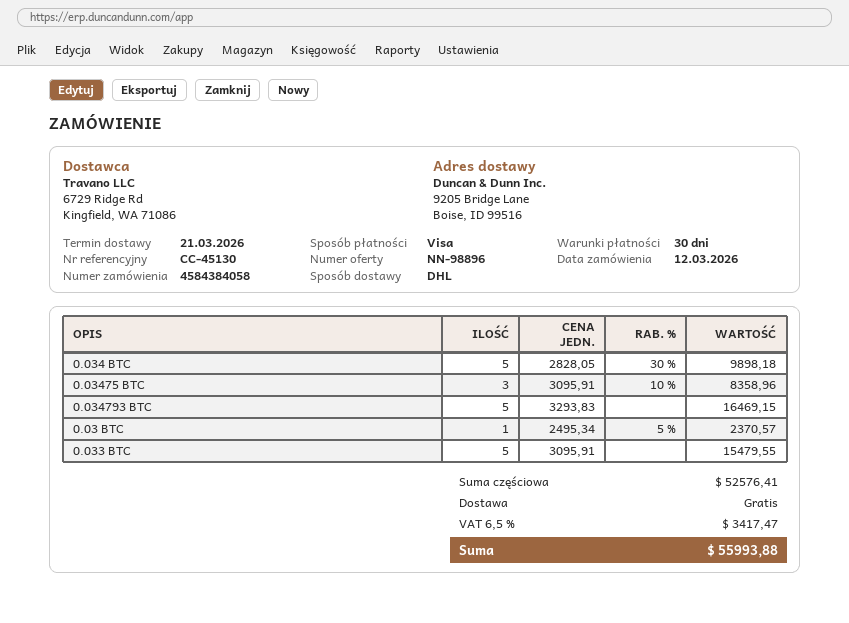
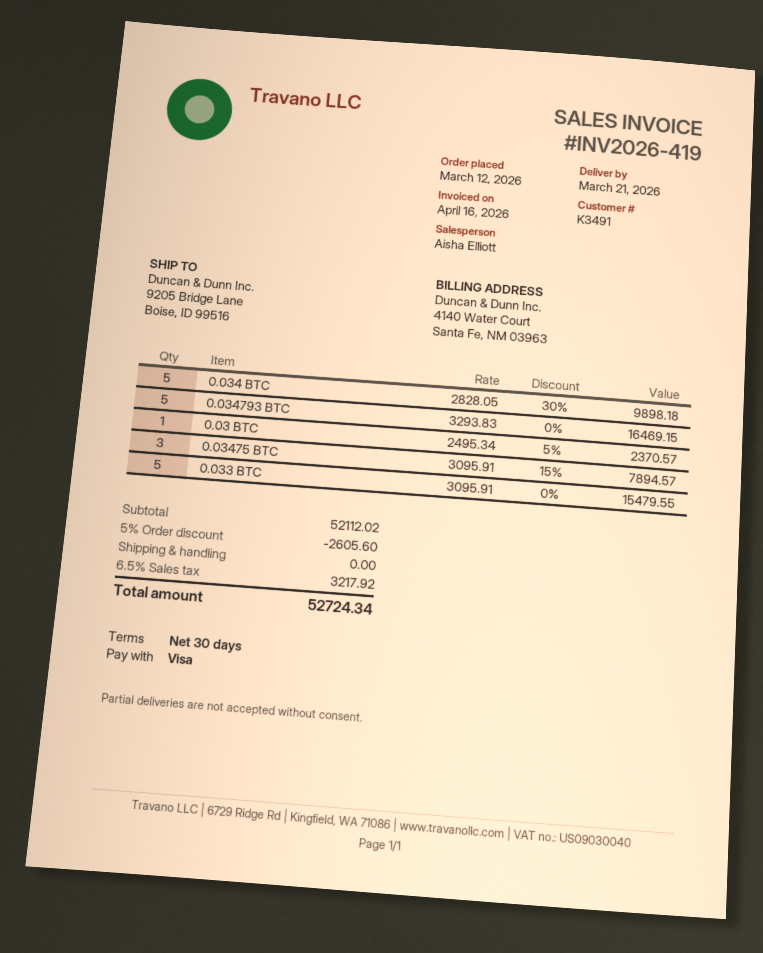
0.03475 BTC: 3 x 3095.91 - 10% = 8358.96 -> 3 x 3095.91 - 15% = 7894.57
subtotal: 52576.41 -> 52112.02
discount: none -> 5% = 2605.60
tax: 6.5% = 3417.47 -> 6.5% = 3217.92
total: 55993.88 -> 52724.34

